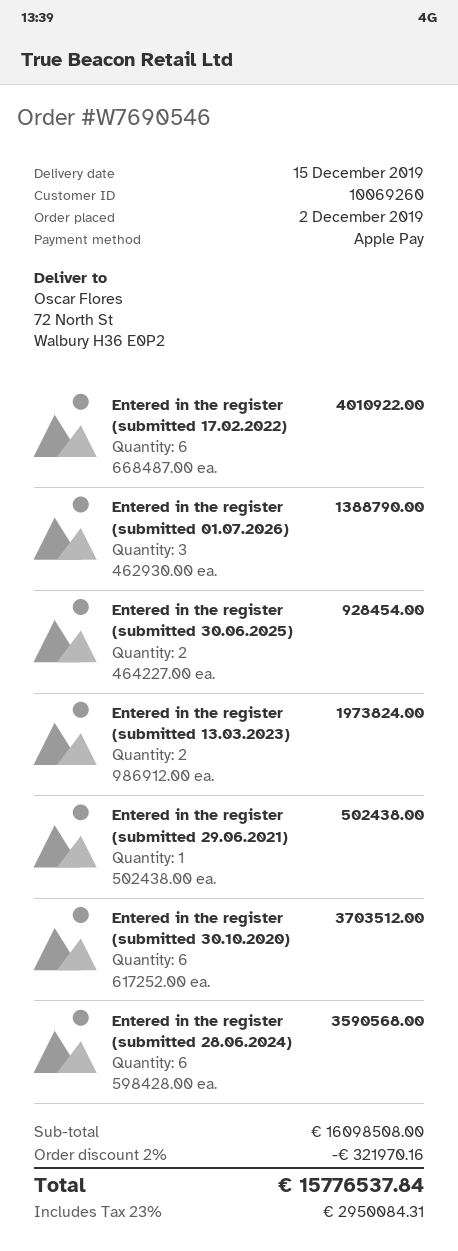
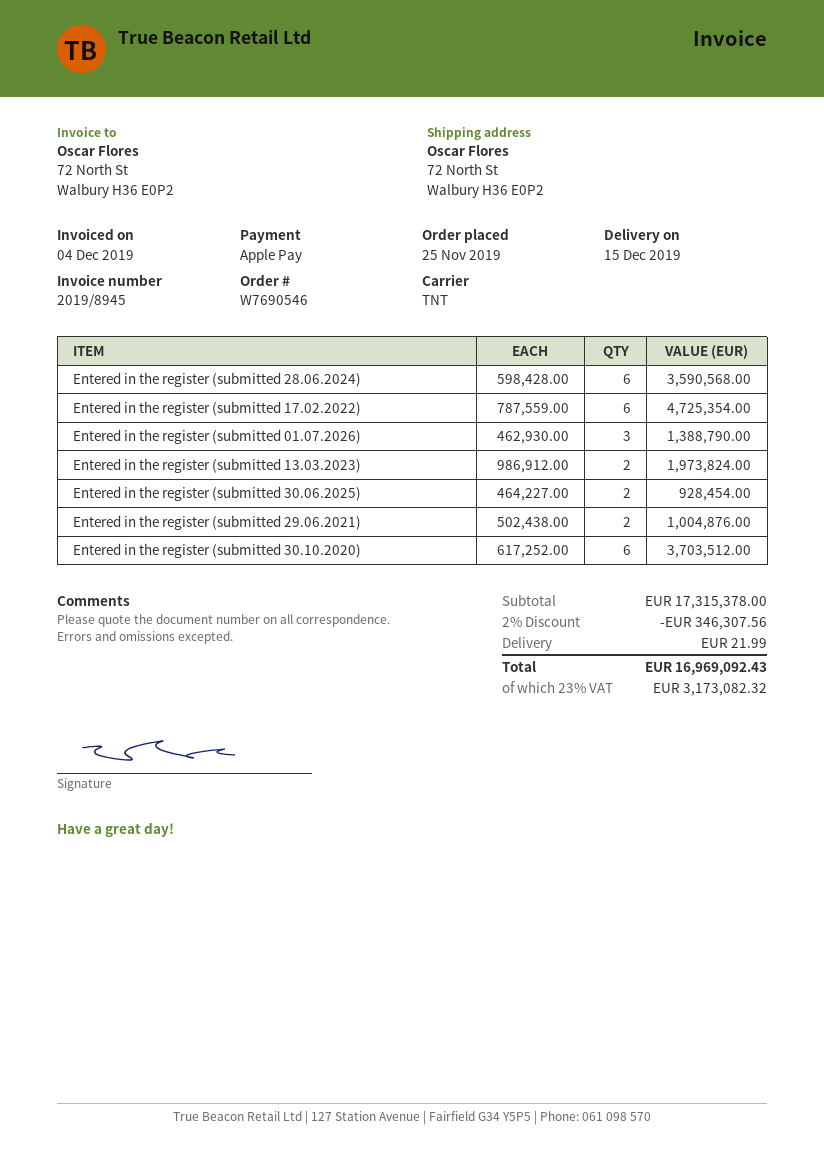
order date: 2019-12-02 -> 2019-11-25
Entered in the register (submitted 17.02.2022): 6 x 668487.00 = 4010922.00 -> 6 x 787559.00 = 4725354.00
Entered in the register (submitted 29.06.2021): 1 x 502438.00 = 502438.00 -> 2 x 502438.00 = 1004876.00
subtotal: 16098508.00 -> 17315378.00
discount: 2% = 321970.16 -> 2% = 346307.56
shipping: none -> 21.99
tax: 23% = 2950084.31 -> 23% = 3173082.32
total: 15776537.84 -> 16969092.43

